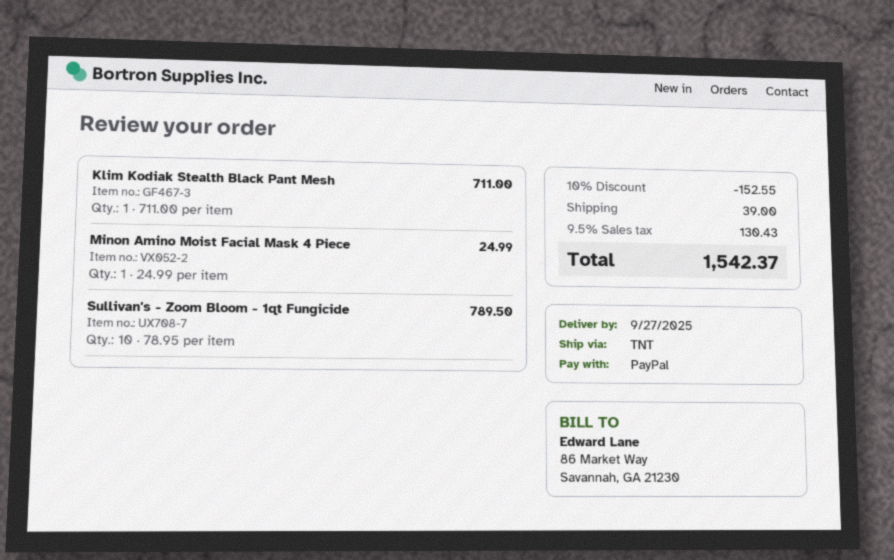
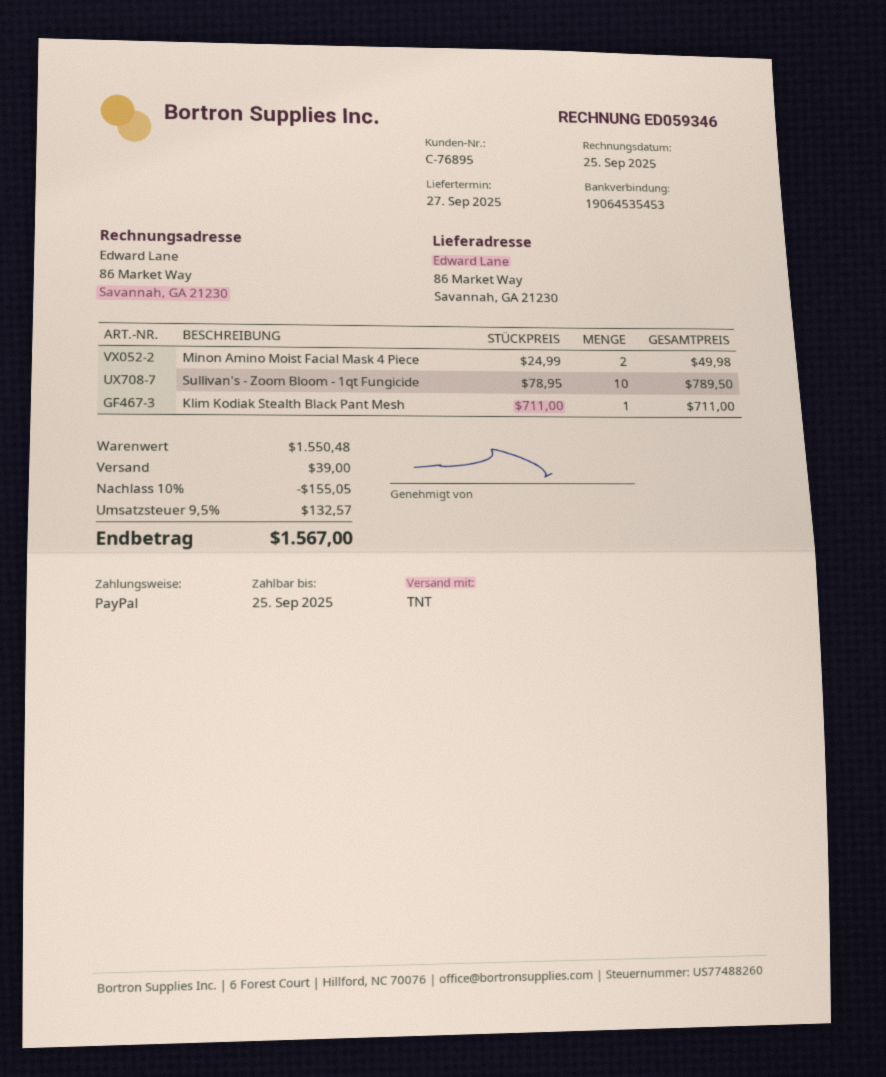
Minon Amino Moist Facial Mask 4 Piece: 1 x 24.99 = 24.99 -> 2 x 24.99 = 49.98
discount: 10% = 152.55 -> 10% = 155.05
tax: 9.5% = 130.43 -> 9.5% = 132.57
total: 1542.37 -> 1567.00

